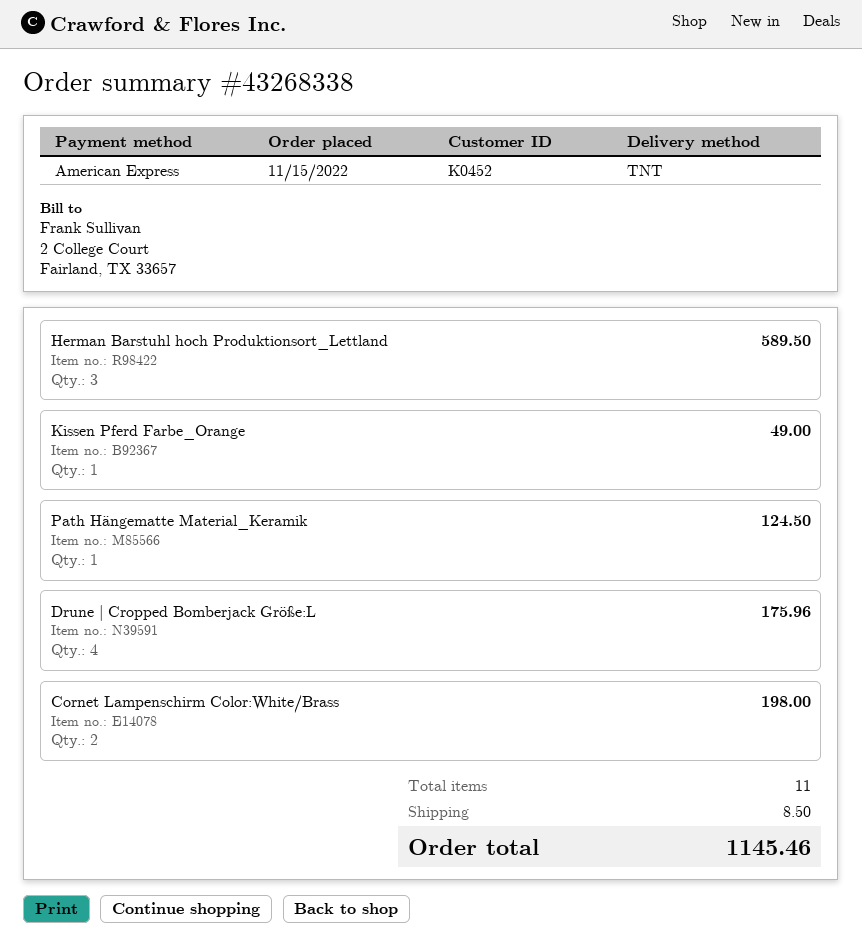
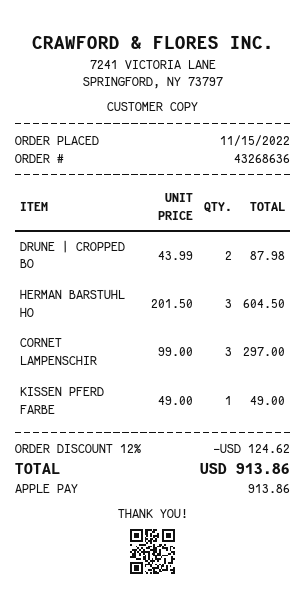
order number: 43268338 -> 43268636
payment method: American Express -> Apple Pay
Herman Barstuhl hoch Produktionsort_Lettland: 3 for 589.50 -> 3 for 604.50
Path Hängematte Material_Keramik: 1 for 124.50 -> none
Drune | Cropped Bomberjack Größe:L: 4 for 175.96 -> 2 for 87.98
Cornet Lampenschirm Color:White/Brass: 2 for 198.00 -> 3 for 297.00
discount: none -> 12% = 124.62
shipping: 8.50 -> none
total: 1145.46 -> 913.86

